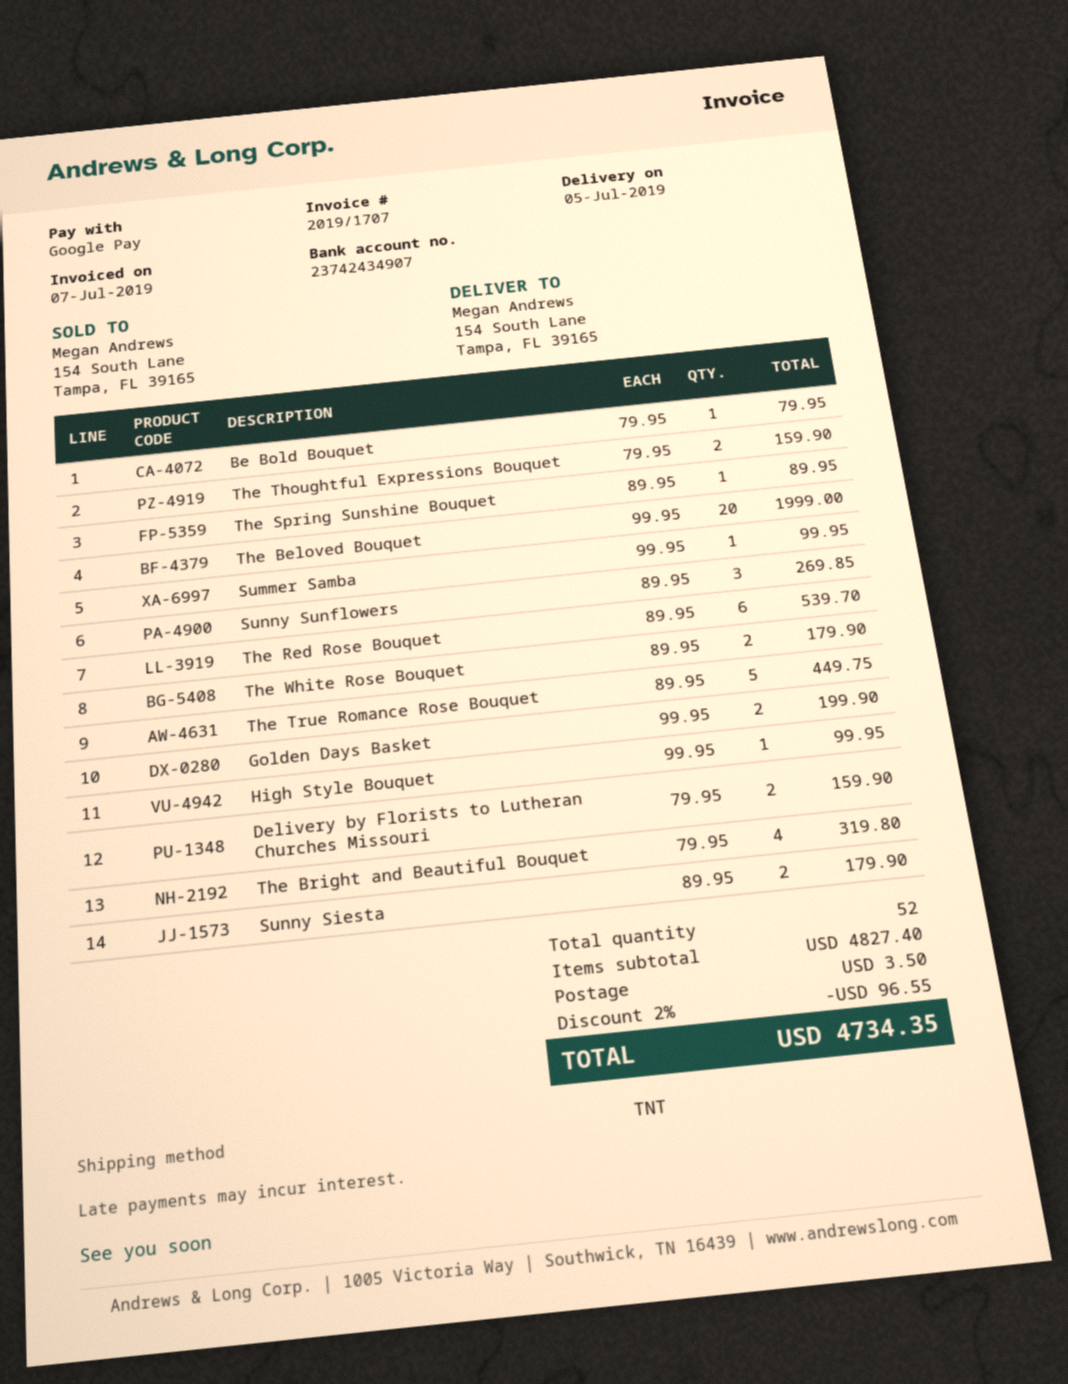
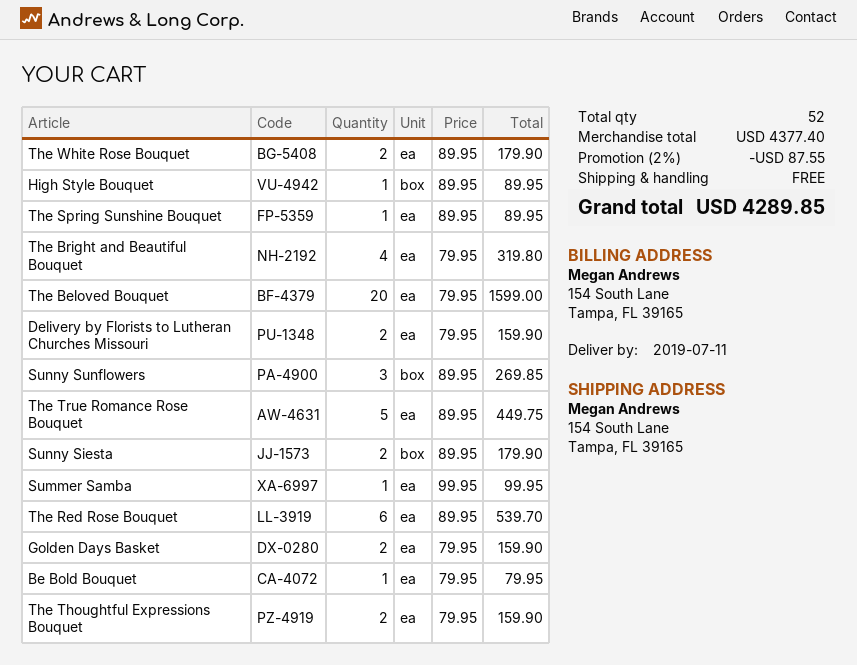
delivery date: 2019-07-05 -> 2019-07-11
The Beloved Bouquet: 20 x 99.95 = 1999.00 -> 20 x 79.95 = 1599.00
Golden Days Basket: 2 x 99.95 = 199.90 -> 2 x 79.95 = 159.90
High Style Bouquet: 1 x 99.95 = 99.95 -> 1 x 89.95 = 89.95
subtotal: 4827.40 -> 4377.40
discount: 2% = 96.55 -> 2% = 87.55
shipping: 3.50 -> 0.00
total: 4734.35 -> 4289.85

